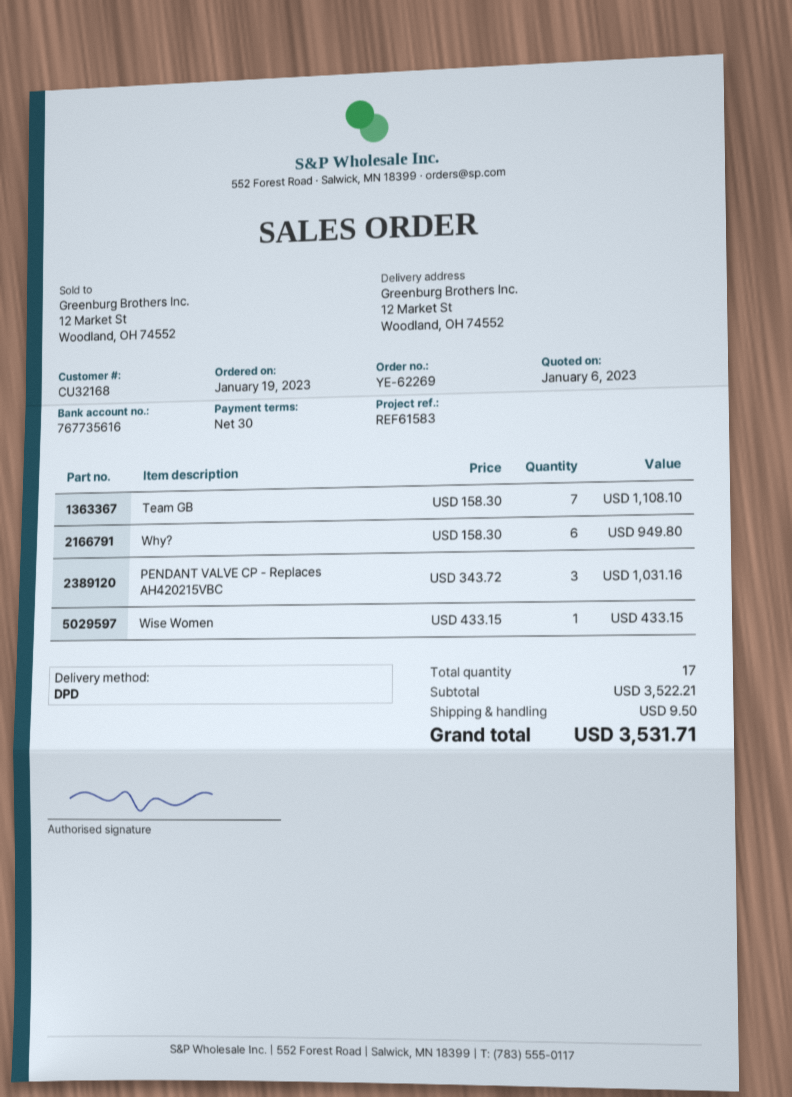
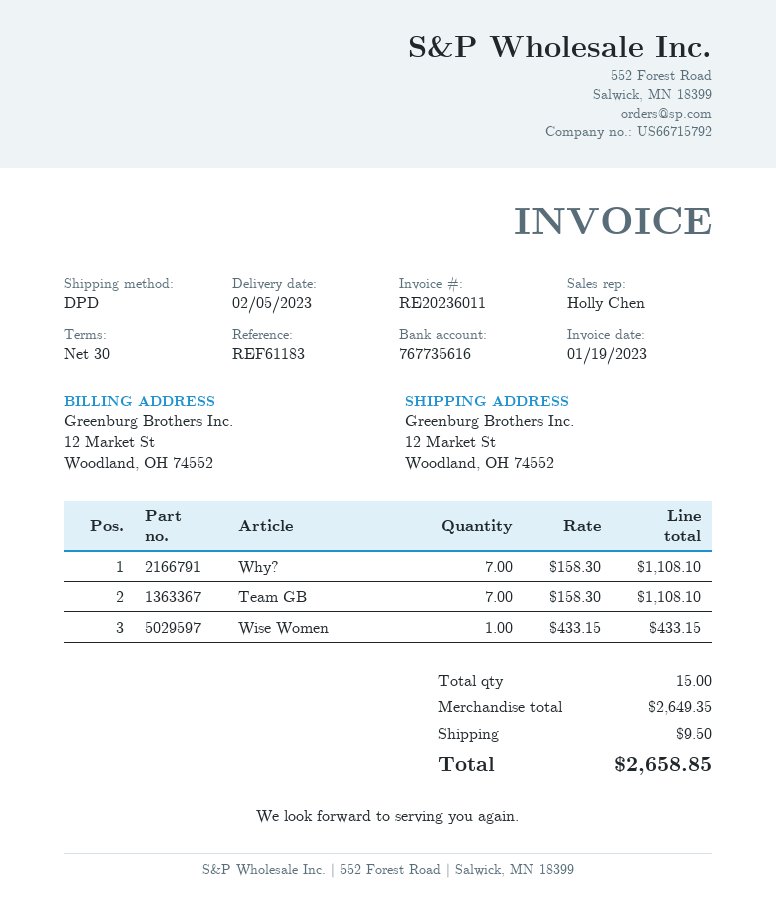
reference: REF61583 -> REF61183
Why?: 6 x 158.30 = 949.80 -> 7 x 158.30 = 1108.10
PENDANT VALVE CP - Replaces AH420215VBC: 3 x 343.72 = 1031.16 -> none
total quantity: 17 -> 15
subtotal: 3522.21 -> 2649.35
total: 3531.71 -> 2658.85

